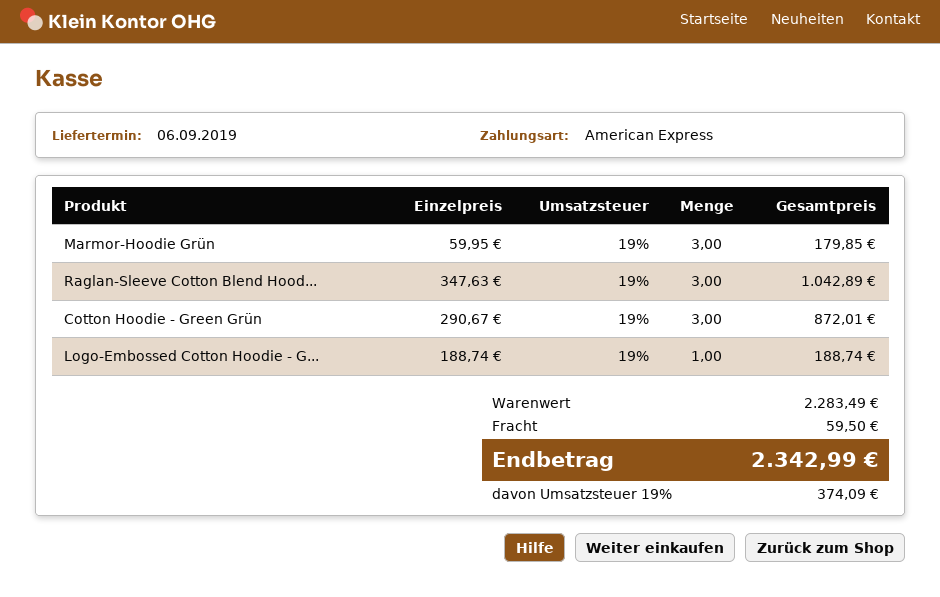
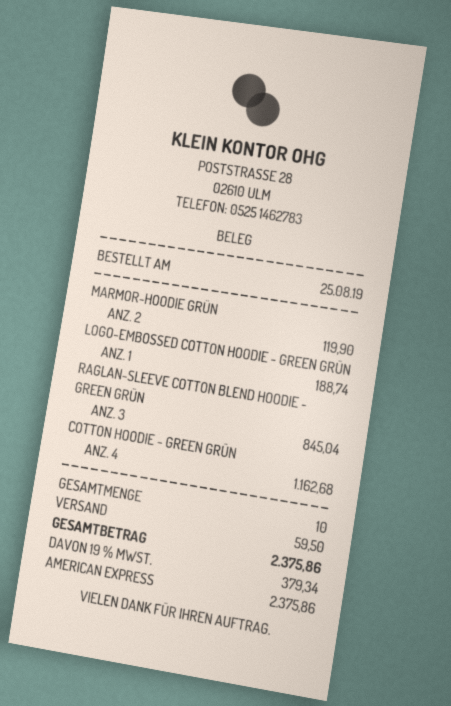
Marmor-Hoodie Grün: 3 for 179.85 -> 2 for 119.90
Raglan-Sleeve Cotton Blend Hood...: 3 for 1042.89 -> 3 for 845.04
Cotton Hoodie - Green Grün: 3 for 872.01 -> 4 for 1162.68
tax: 19% = 374.09 -> 19% = 379.34
total: 2342.99 -> 2375.86

